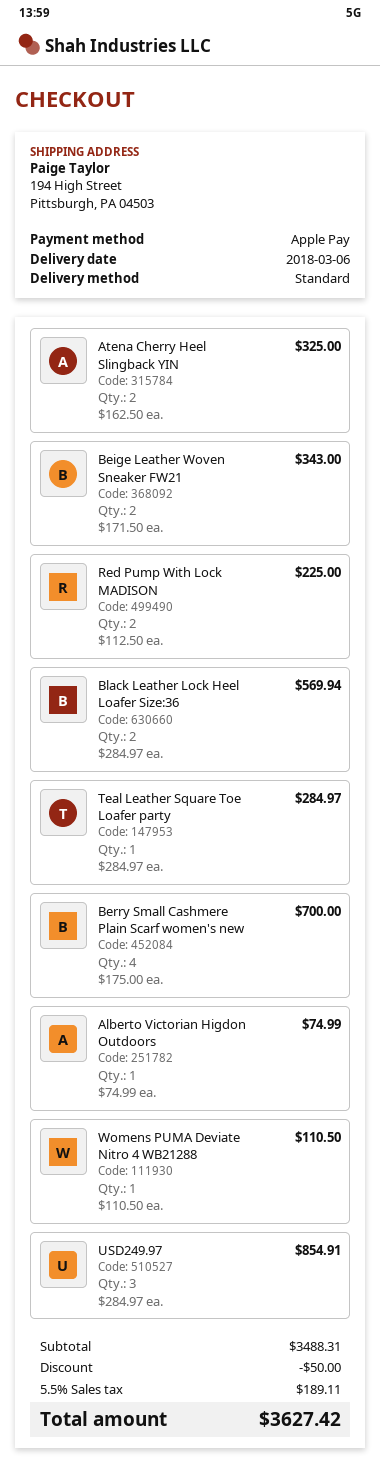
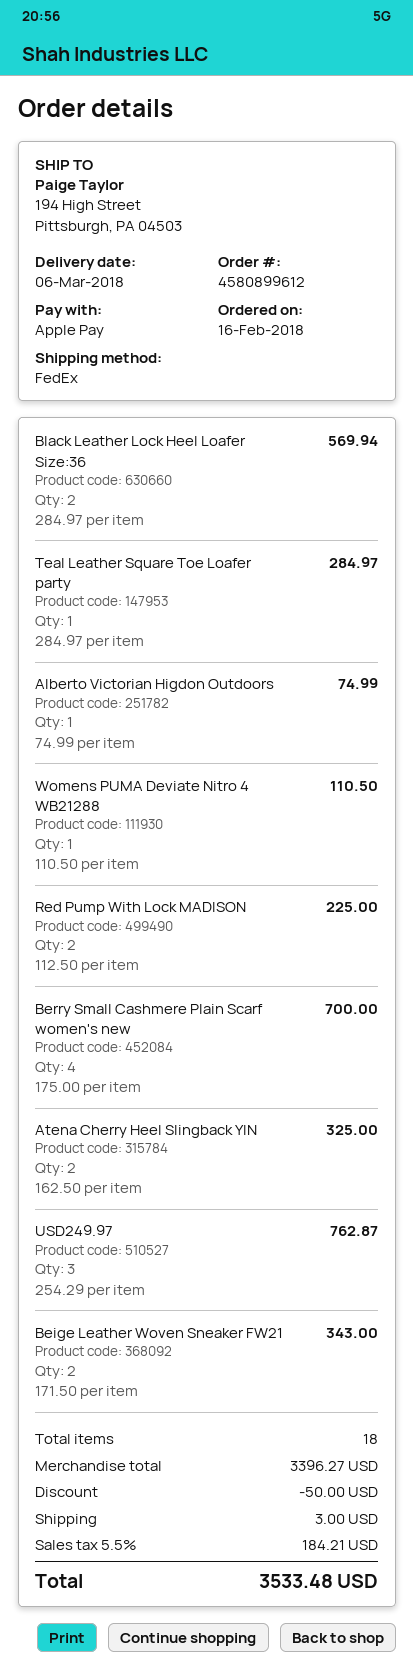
shipping method: standard -> FedEx
USD249.97: 3 x 284.97 = 854.91 -> 3 x 254.29 = 762.87
subtotal: 3488.31 -> 3396.27
shipping: none -> 3.00
tax: 5.5% = 189.11 -> 5.5% = 184.21
total: 3627.42 -> 3533.48

